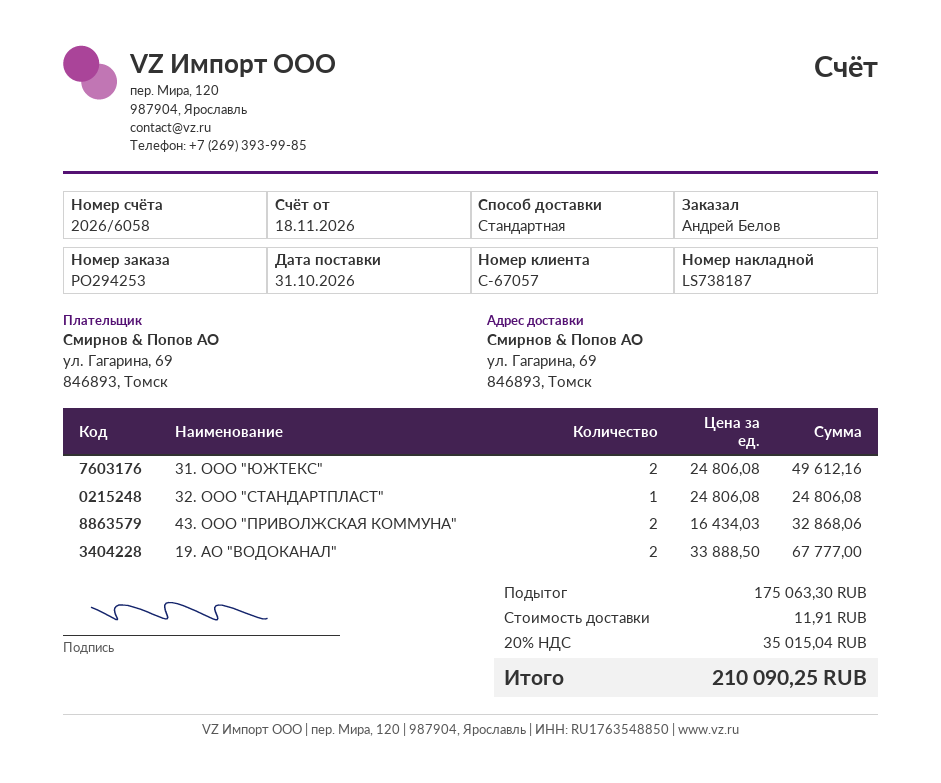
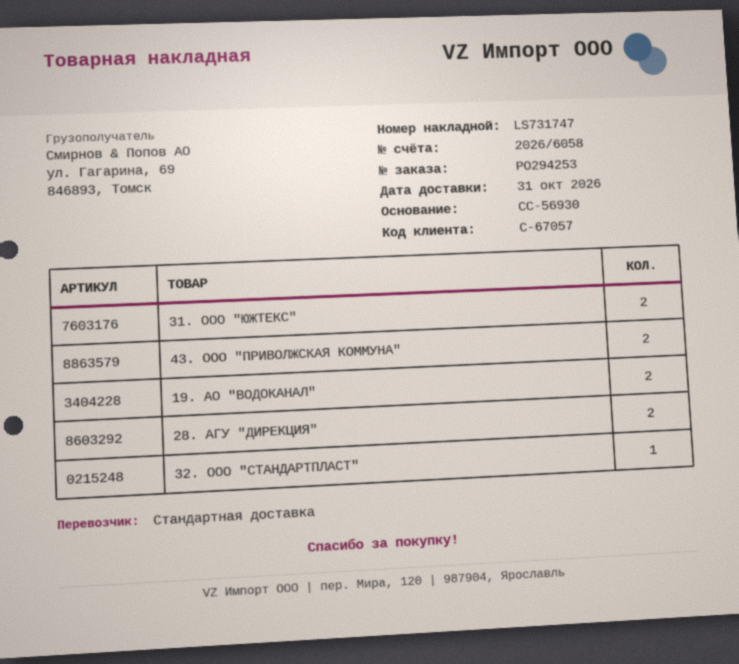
delivery note number: LS738187 -> LS731747
28. АГУ "ДИРЕКЦИЯ": none -> 2

